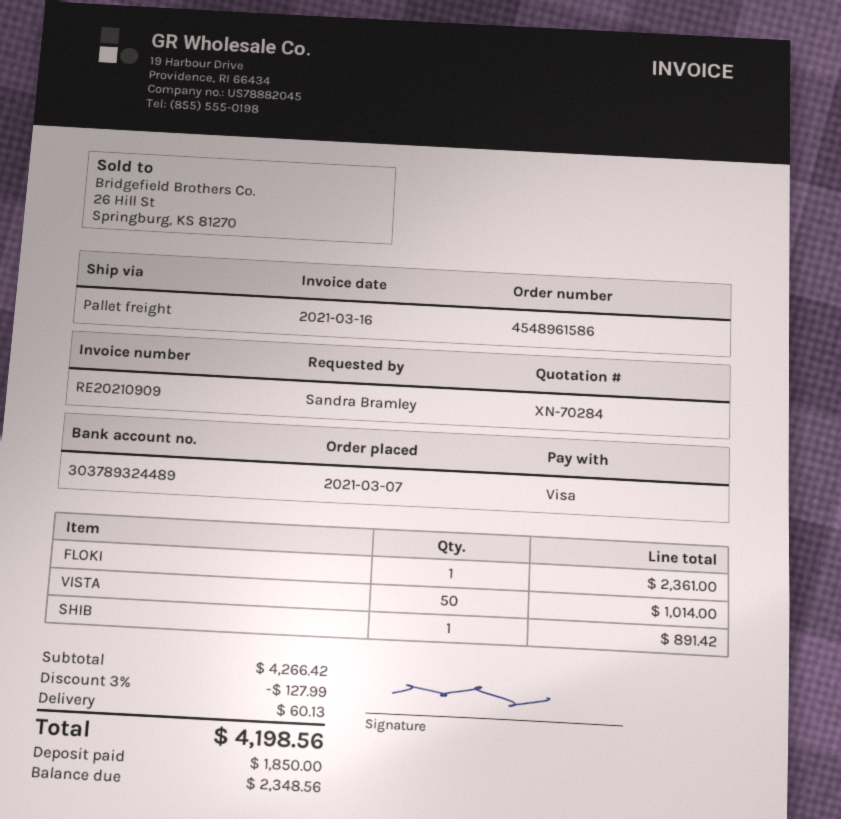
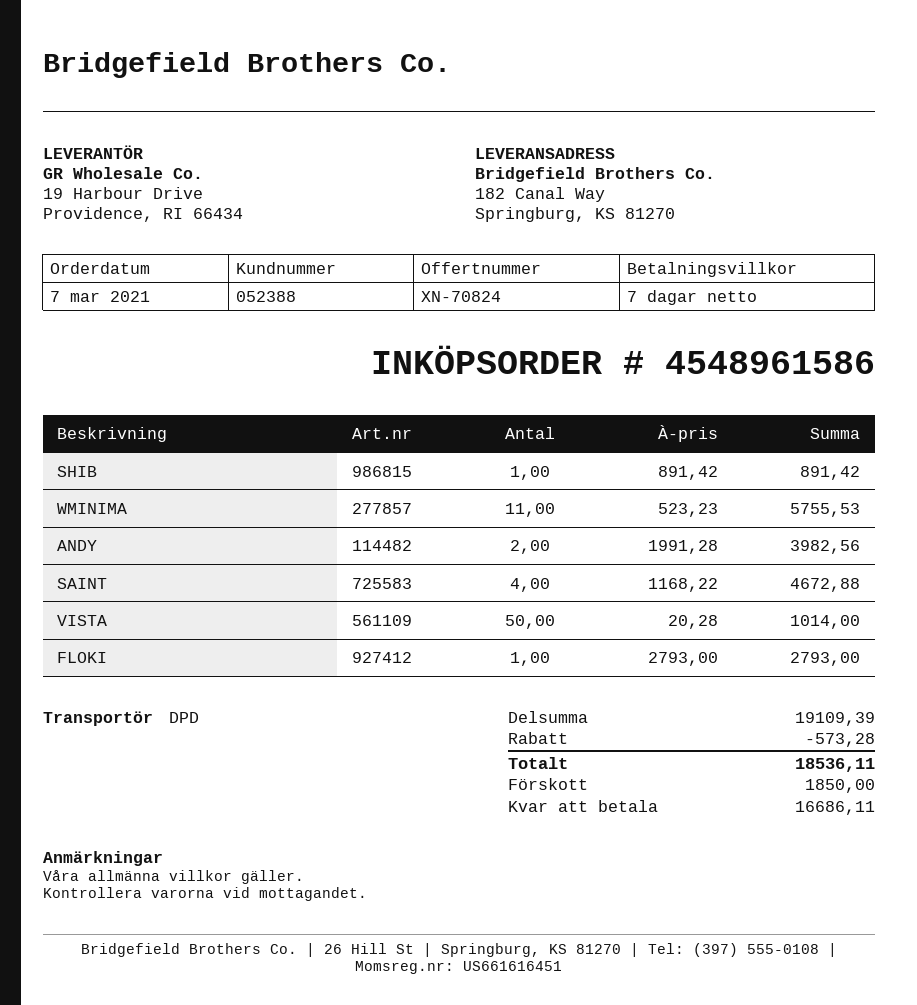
quote number: XN-70284 -> XN-70824
shipping method: pallet freight -> DPD
FLOKI: 1 for 2361.00 -> 1 for 2793.00
WMINIMA: none -> 11 for 5755.53
ANDY: none -> 2 for 3982.56
SAINT: none -> 4 for 4672.88
subtotal: 4266.42 -> 19109.39
discount: 127.99 -> 573.28
shipping: 60.13 -> none
total: 4198.56 -> 18536.11
balance: 2348.56 -> 16686.11

